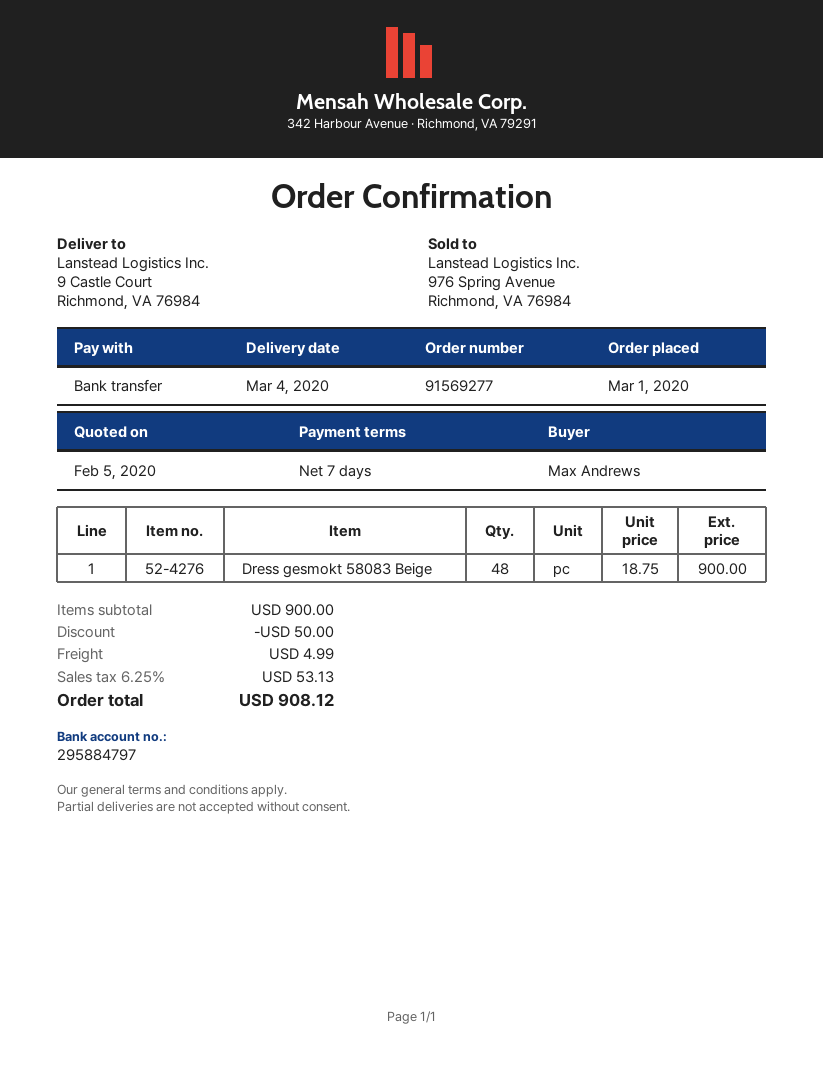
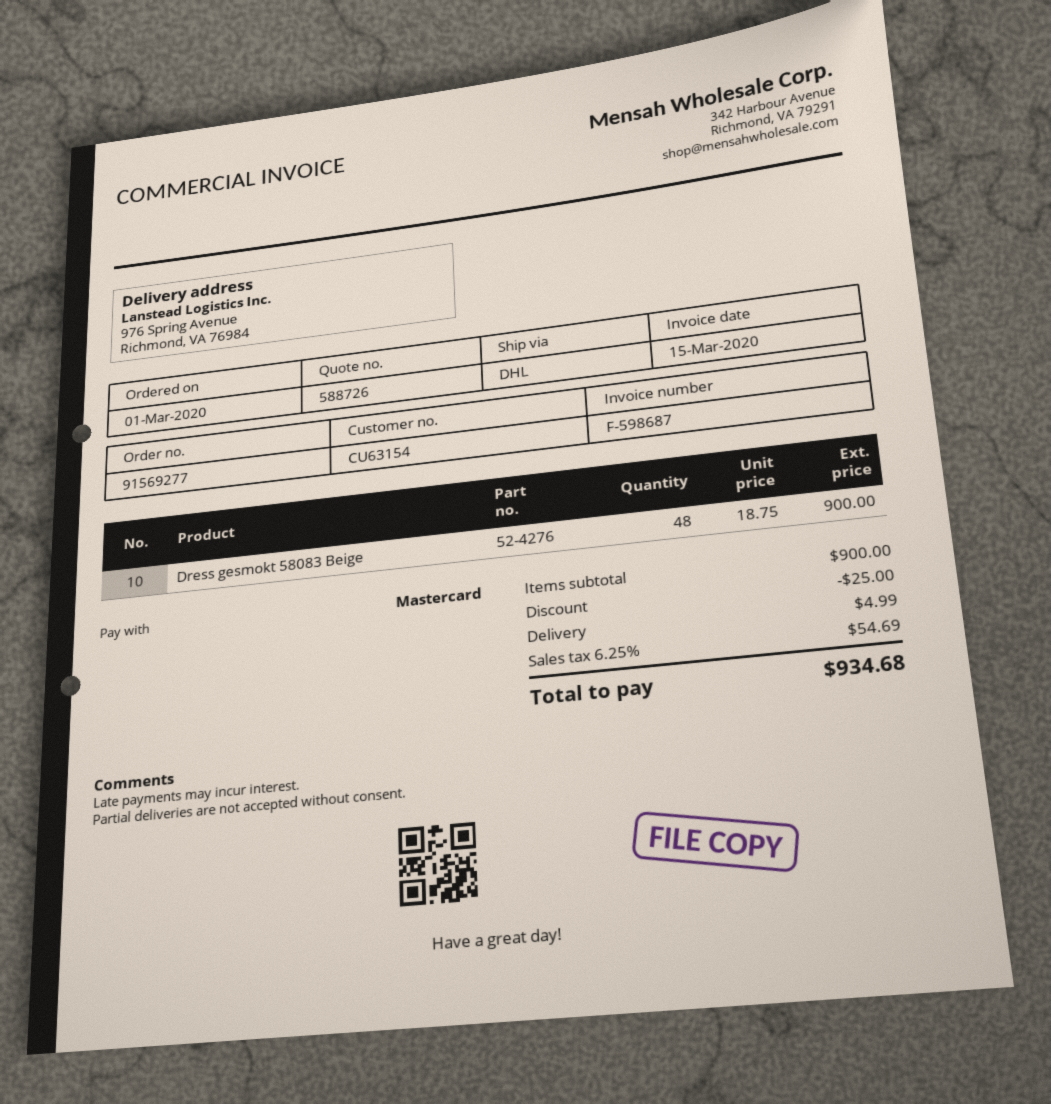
payment method: bank transfer -> Mastercard
ship to: 9 Castle Court, Richmond, VA 76984 -> 976 Spring Avenue, Richmond, VA 76984
discount: 50.00 -> 25.00
tax: 6.25% = 53.13 -> 6.25% = 54.69
total: 908.12 -> 934.68

